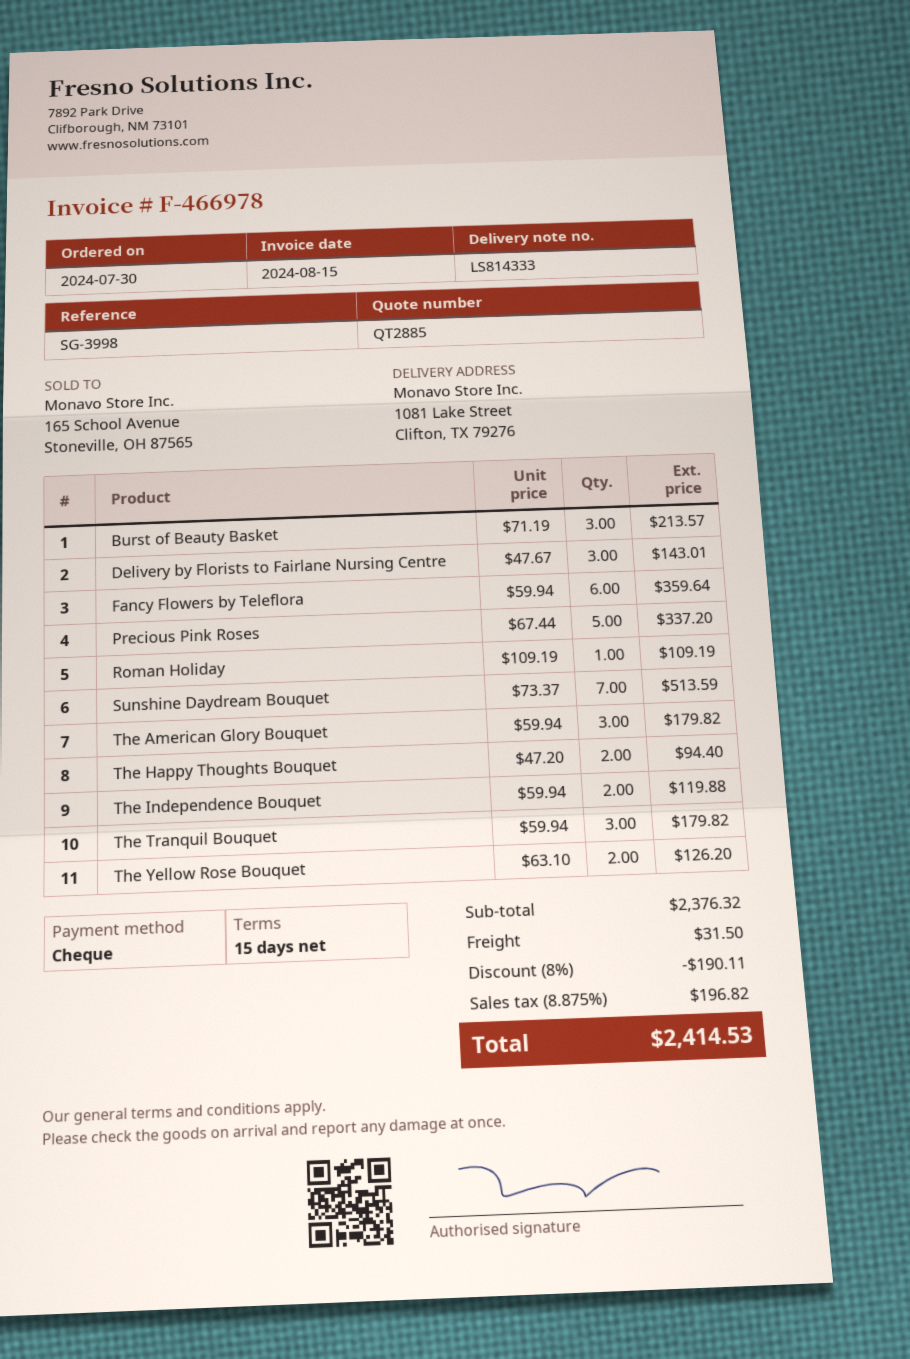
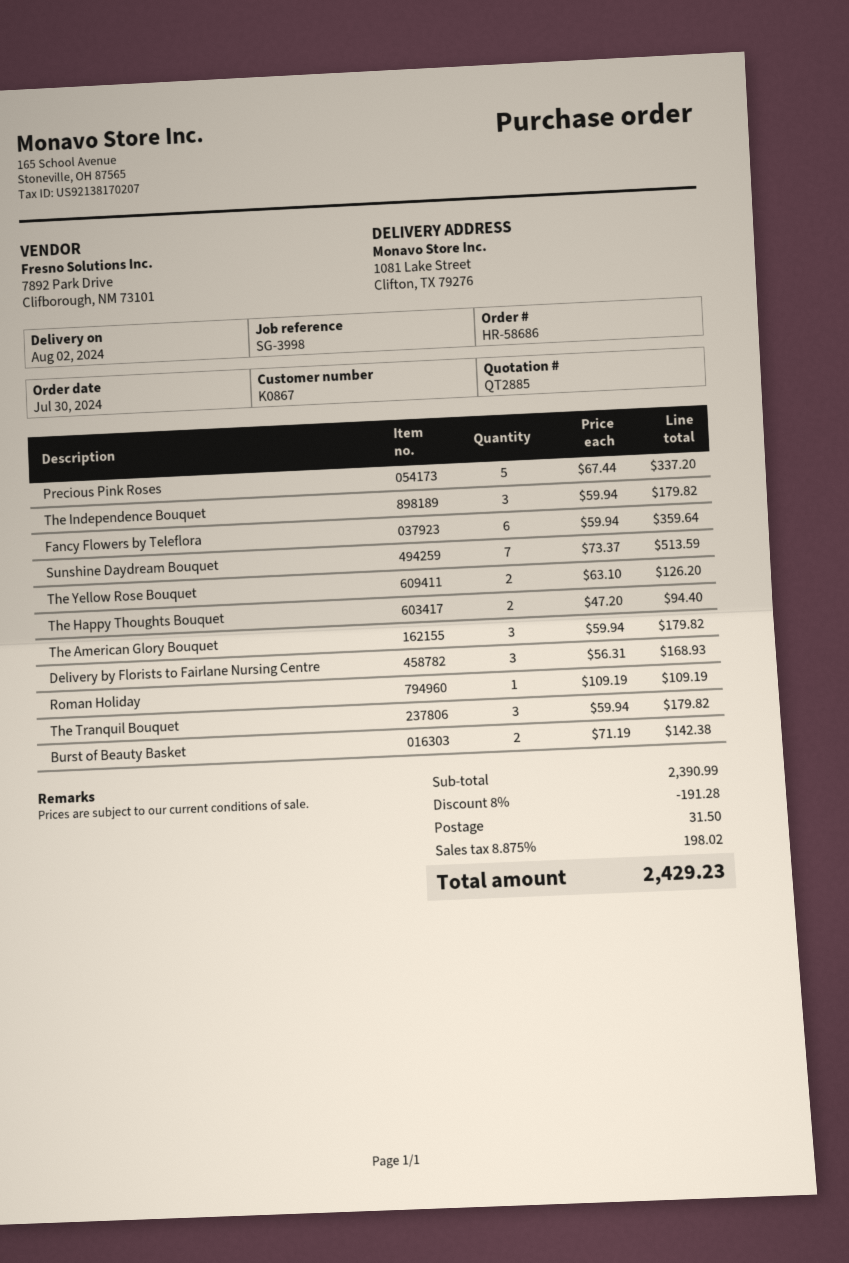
Burst of Beauty Basket: 3 x 71.19 = 213.57 -> 2 x 71.19 = 142.38
Delivery by Florists to Fairlane Nursing Centre: 3 x 47.67 = 143.01 -> 3 x 56.31 = 168.93
The Independence Bouquet: 2 x 59.94 = 119.88 -> 3 x 59.94 = 179.82
subtotal: 2376.32 -> 2390.99
discount: 8% = 190.11 -> 8% = 191.28
tax: 8.875% = 196.82 -> 8.875% = 198.02
total: 2414.53 -> 2429.23

